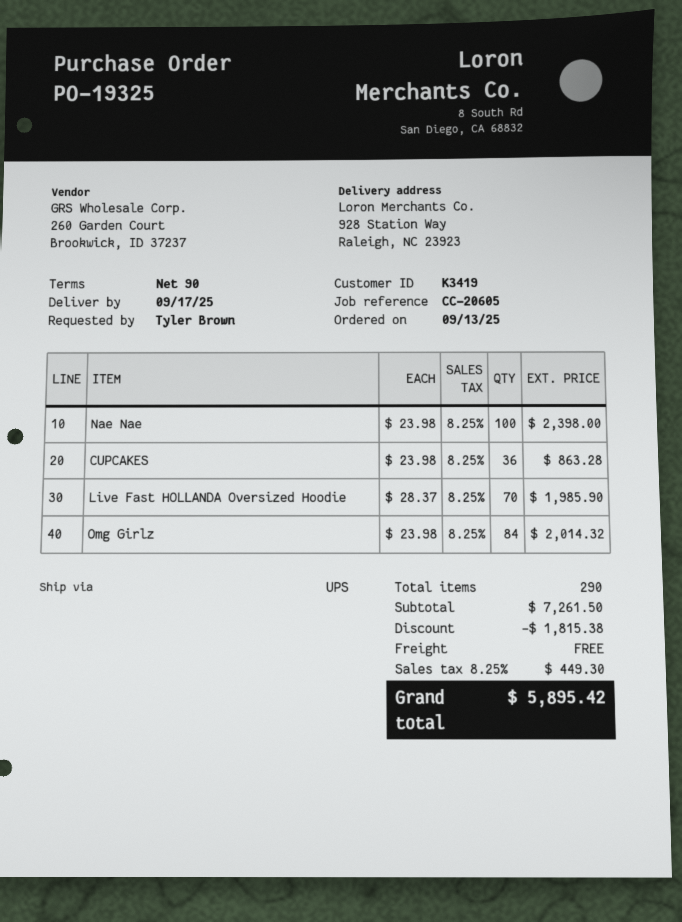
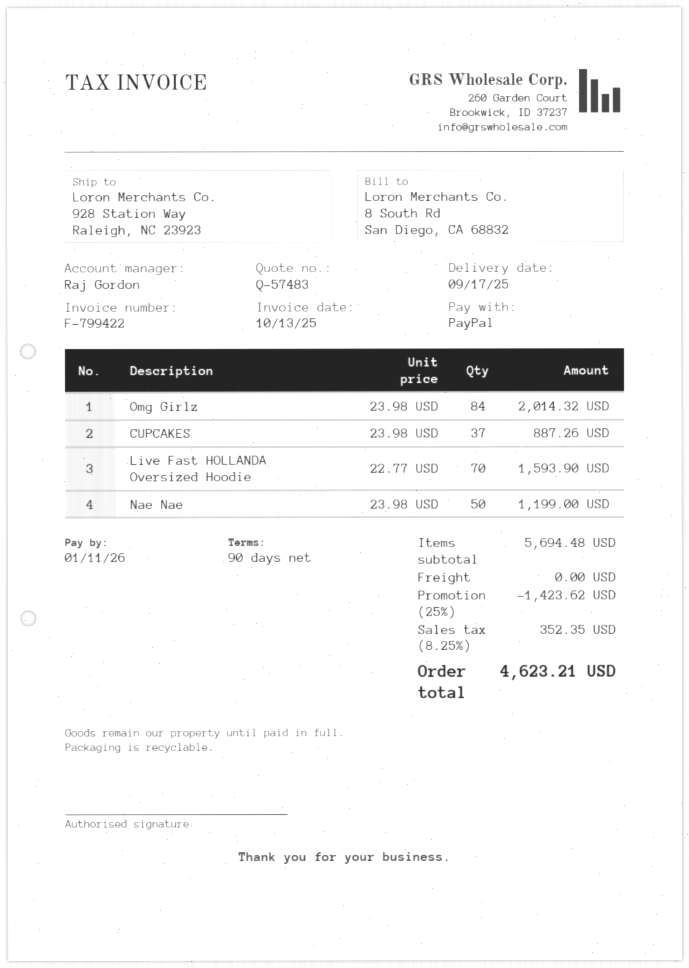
Nae Nae: 100 x 23.98 = 2398.00 -> 50 x 23.98 = 1199.00
CUPCAKES: 36 x 23.98 = 863.28 -> 37 x 23.98 = 887.26
Live Fast HOLLANDA Oversized Hoodie: 70 x 28.37 = 1985.90 -> 70 x 22.77 = 1593.90
subtotal: 7261.50 -> 5694.48
discount: 1815.38 -> 1423.62
tax: 8.25% = 449.30 -> 8.25% = 352.35
total: 5895.42 -> 4623.21

